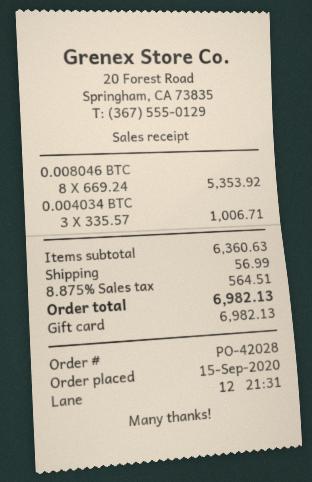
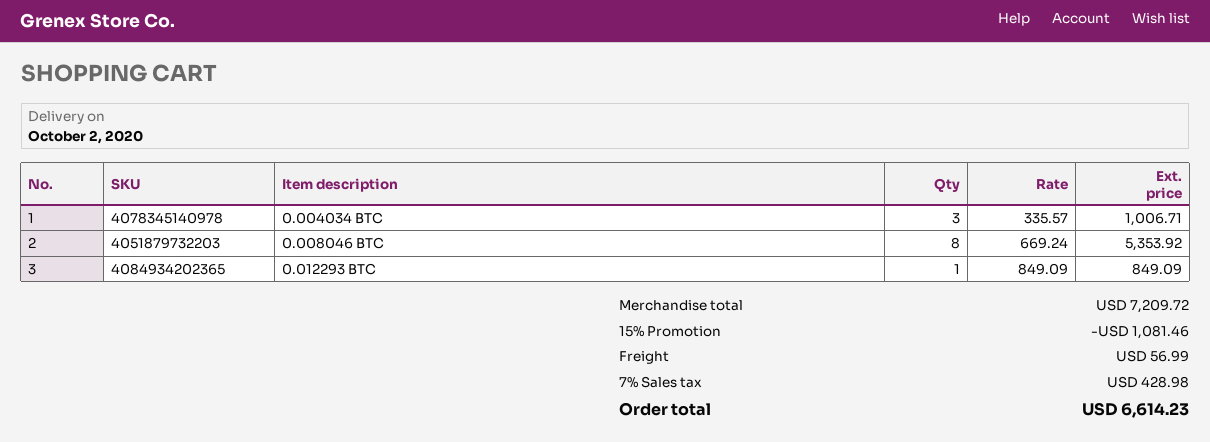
0.012293 BTC: none -> 1 x 849.09 = 849.09
subtotal: 6360.63 -> 7209.72
discount: none -> 15% = 1081.46
tax: 8.875% = 564.51 -> 7% = 428.98
total: 6982.13 -> 6614.23

